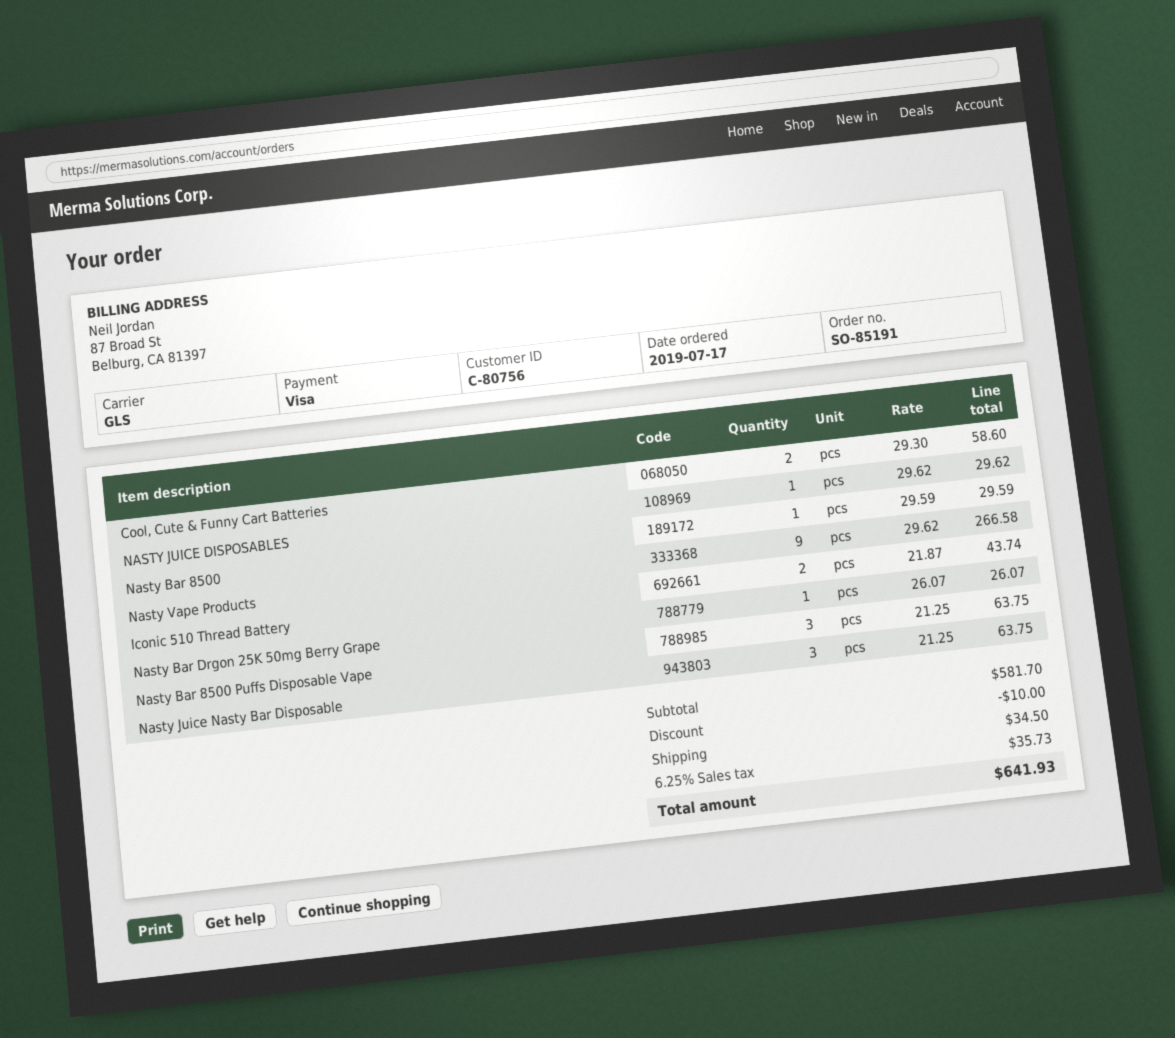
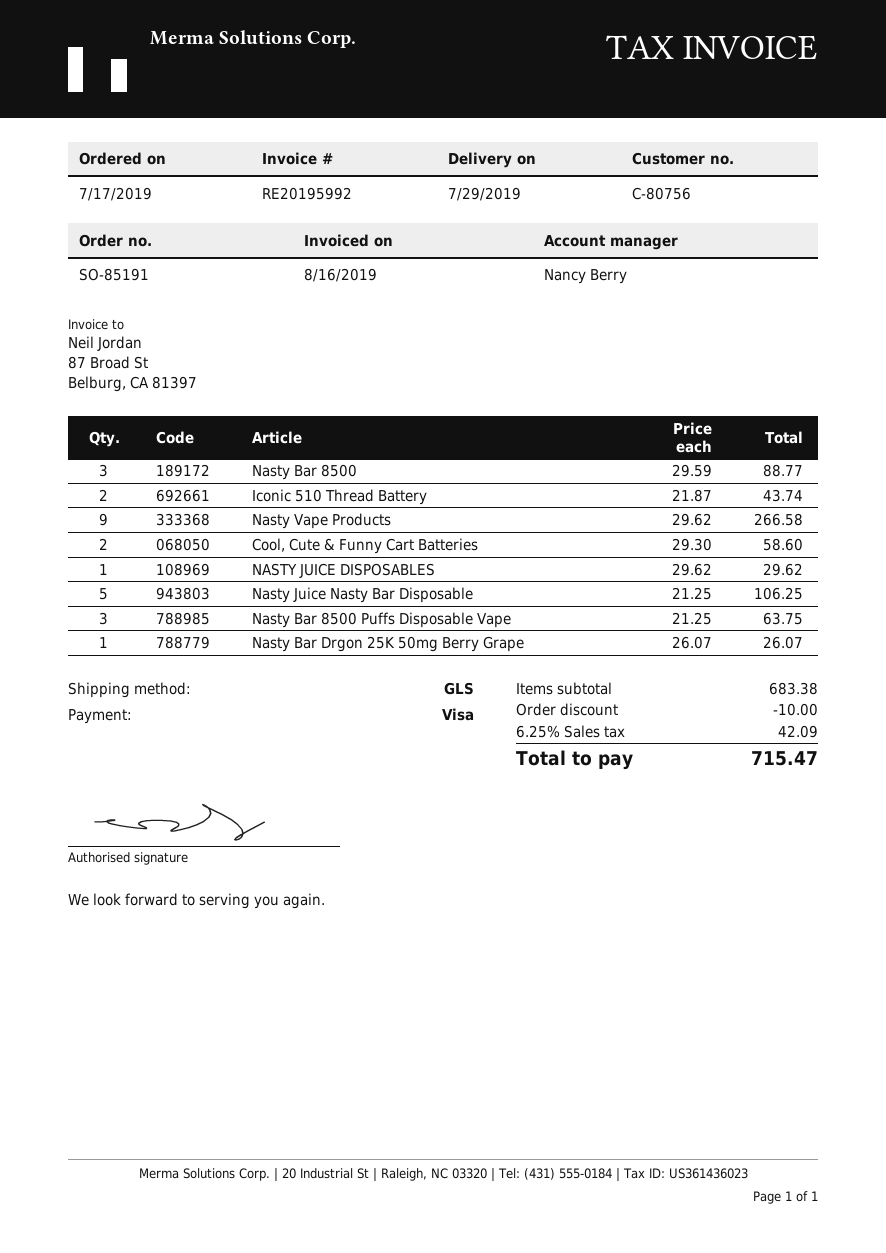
Nasty Bar 8500: 1 x 29.59 = 29.59 -> 3 x 29.59 = 88.77
Nasty Juice Nasty Bar Disposable: 3 x 21.25 = 63.75 -> 5 x 21.25 = 106.25
subtotal: 581.70 -> 683.38
shipping: 34.50 -> none
tax: 6.25% = 35.73 -> 6.25% = 42.09
total: 641.93 -> 715.47

